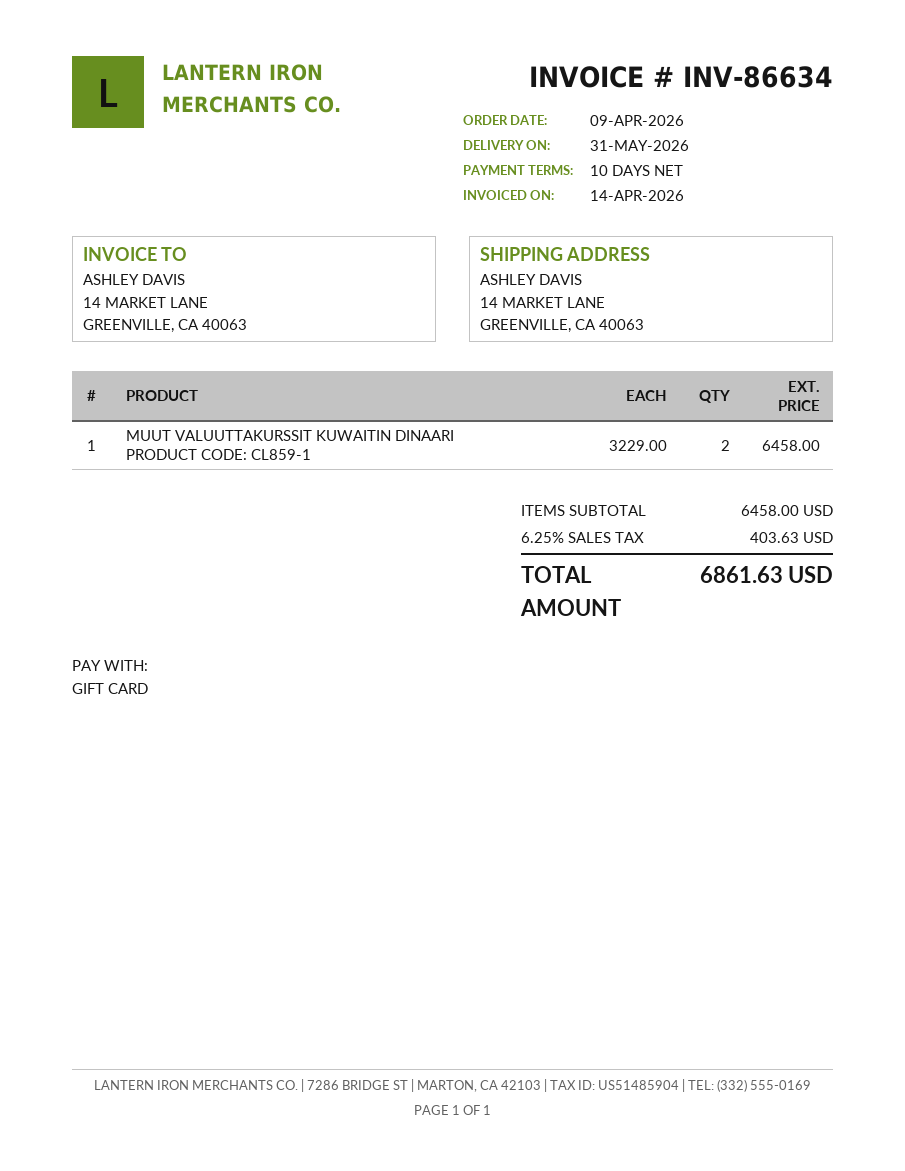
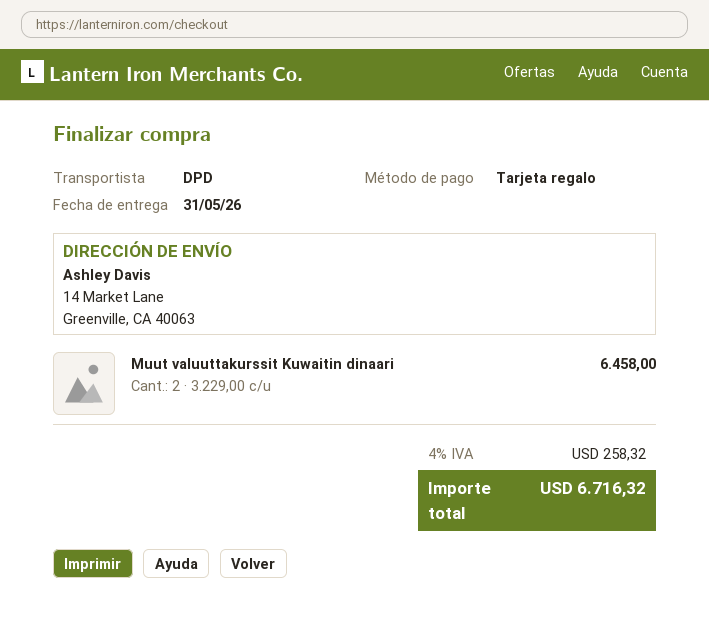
tax: 6.25% = 403.63 -> 4% = 258.32
total: 6861.63 -> 6716.32

